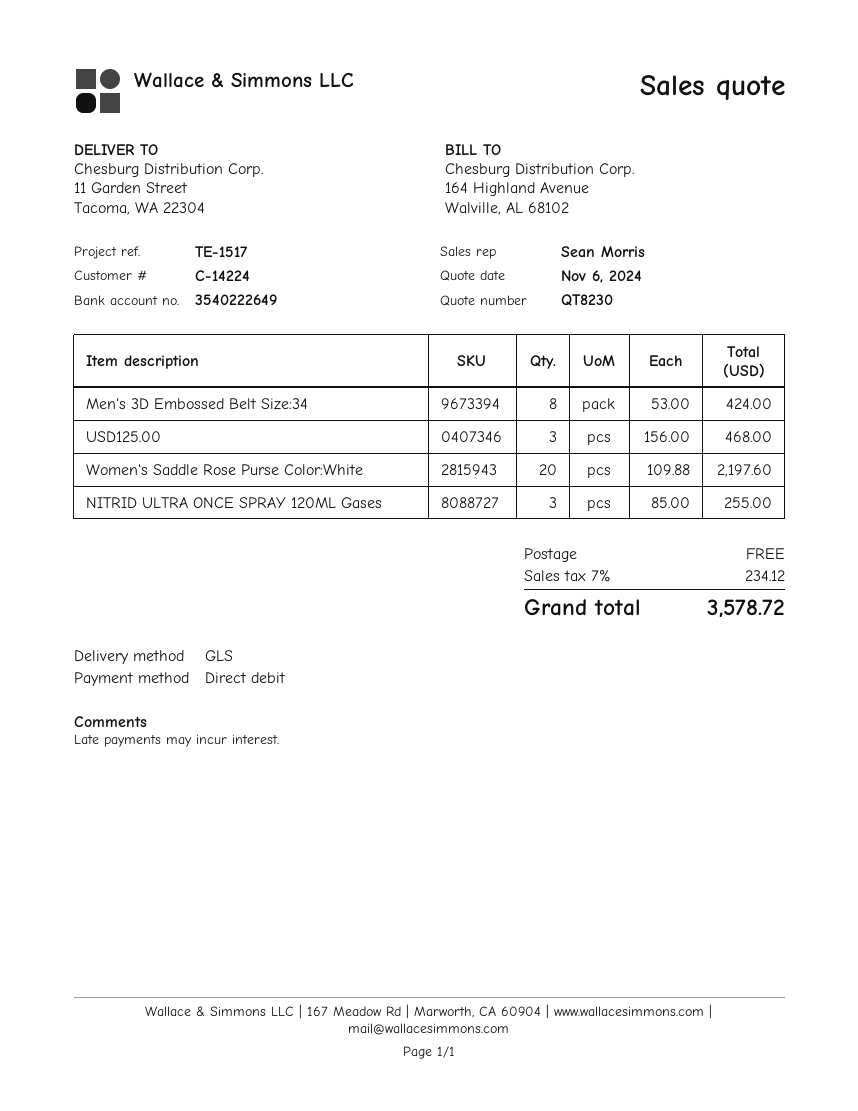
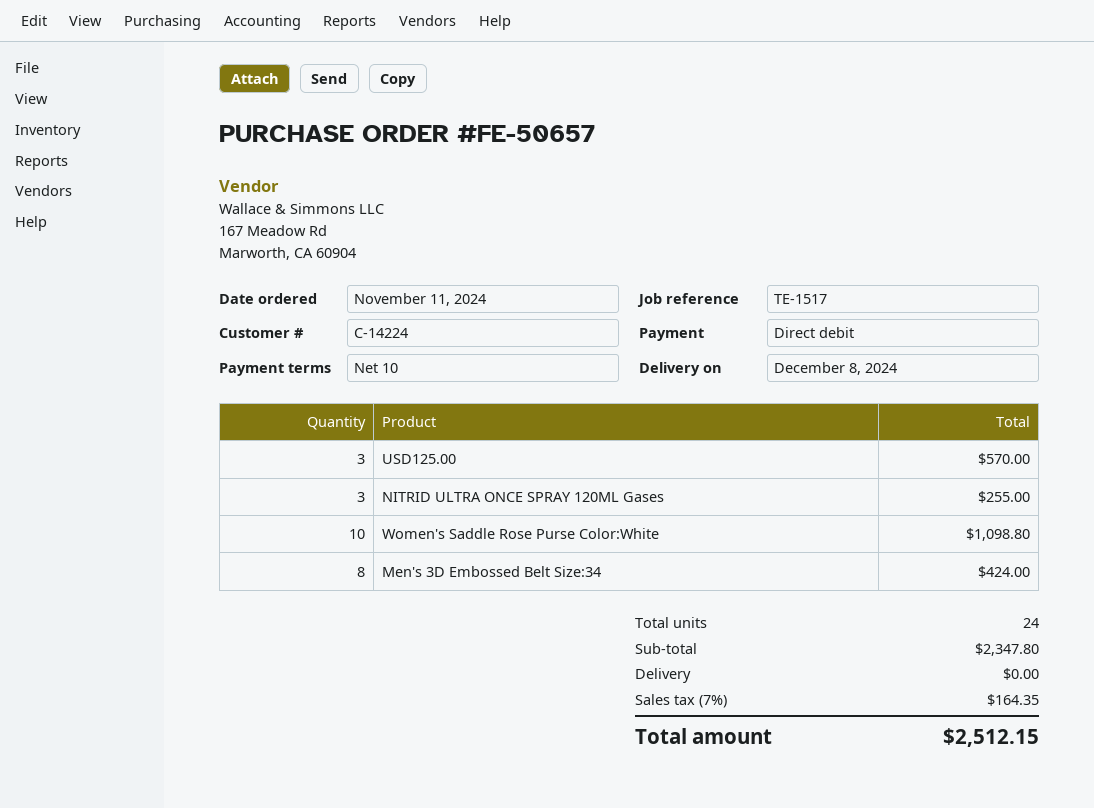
USD125.00: 3 for 468.00 -> 3 for 570.00
Women's Saddle Rose Purse Color:White: 20 for 2197.60 -> 10 for 1098.80
tax: 7% = 234.12 -> 7% = 164.35
total: 3578.72 -> 2512.15

